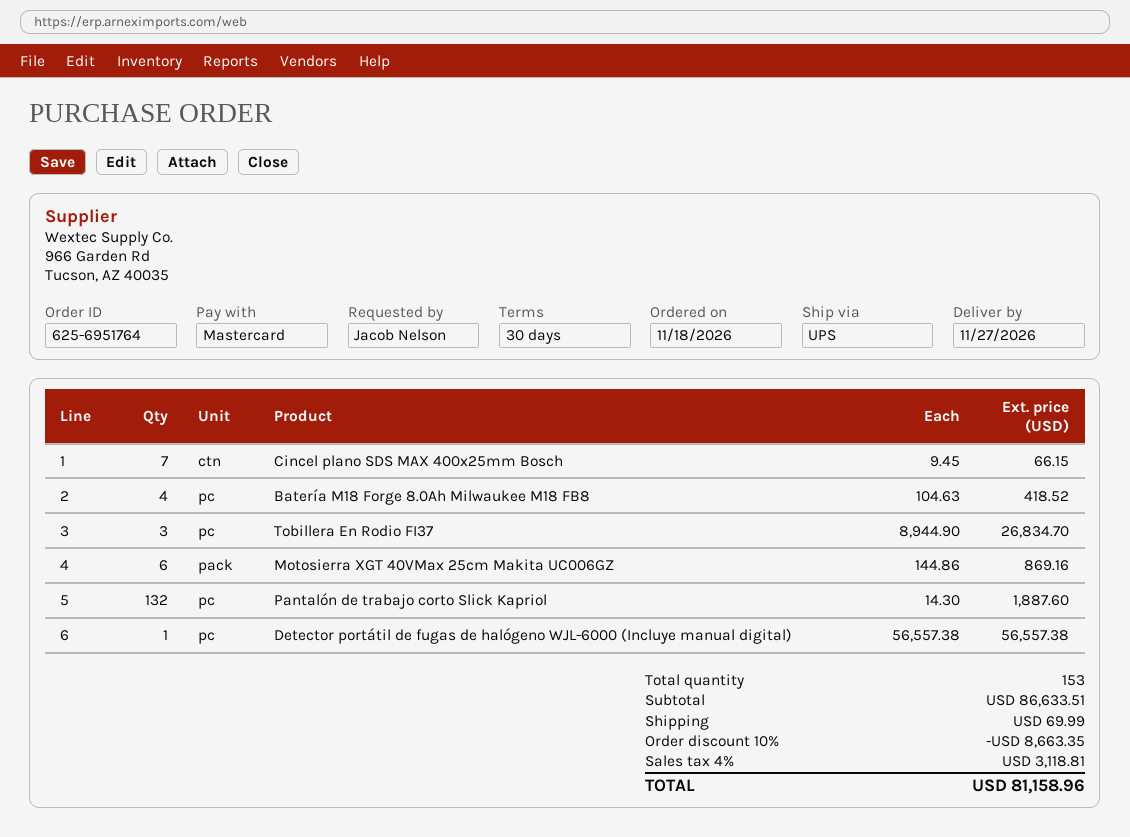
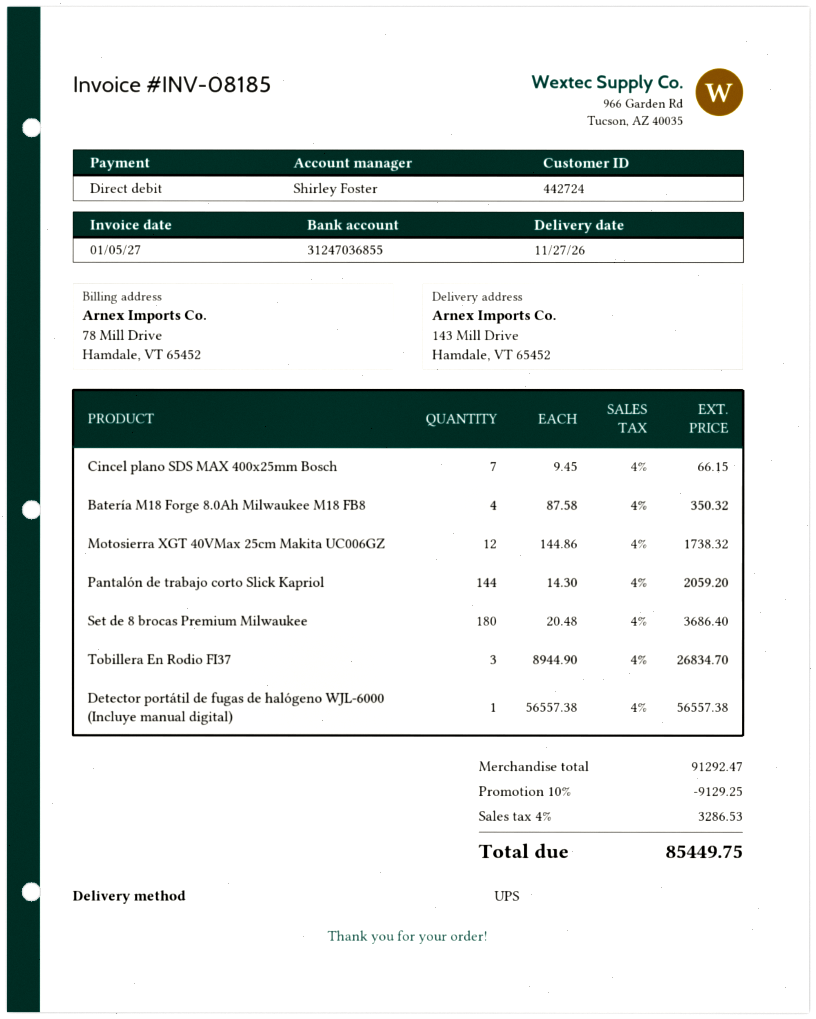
payment method: Mastercard -> direct debit
Batería M18 Forge 8.0Ah Milwaukee M18 FB8: 4 x 104.63 = 418.52 -> 4 x 87.58 = 350.32
Motosierra XGT 40VMax 25cm Makita UC006GZ: 6 x 144.86 = 869.16 -> 12 x 144.86 = 1738.32
Pantalón de trabajo corto Slick Kapriol: 132 x 14.30 = 1887.60 -> 144 x 14.30 = 2059.20
Set de 8 brocas Premium Milwaukee: none -> 180 x 20.48 = 3686.40
subtotal: 86633.51 -> 91292.47
discount: 10% = 8663.35 -> 10% = 9129.25
shipping: 69.99 -> none
tax: 4% = 3118.81 -> 4% = 3286.53
total: 81158.96 -> 85449.75

